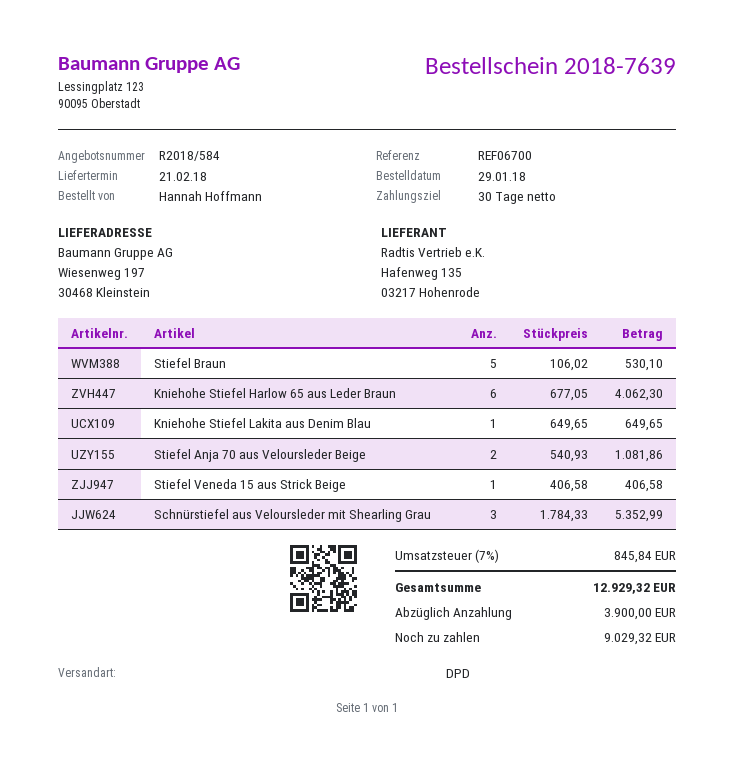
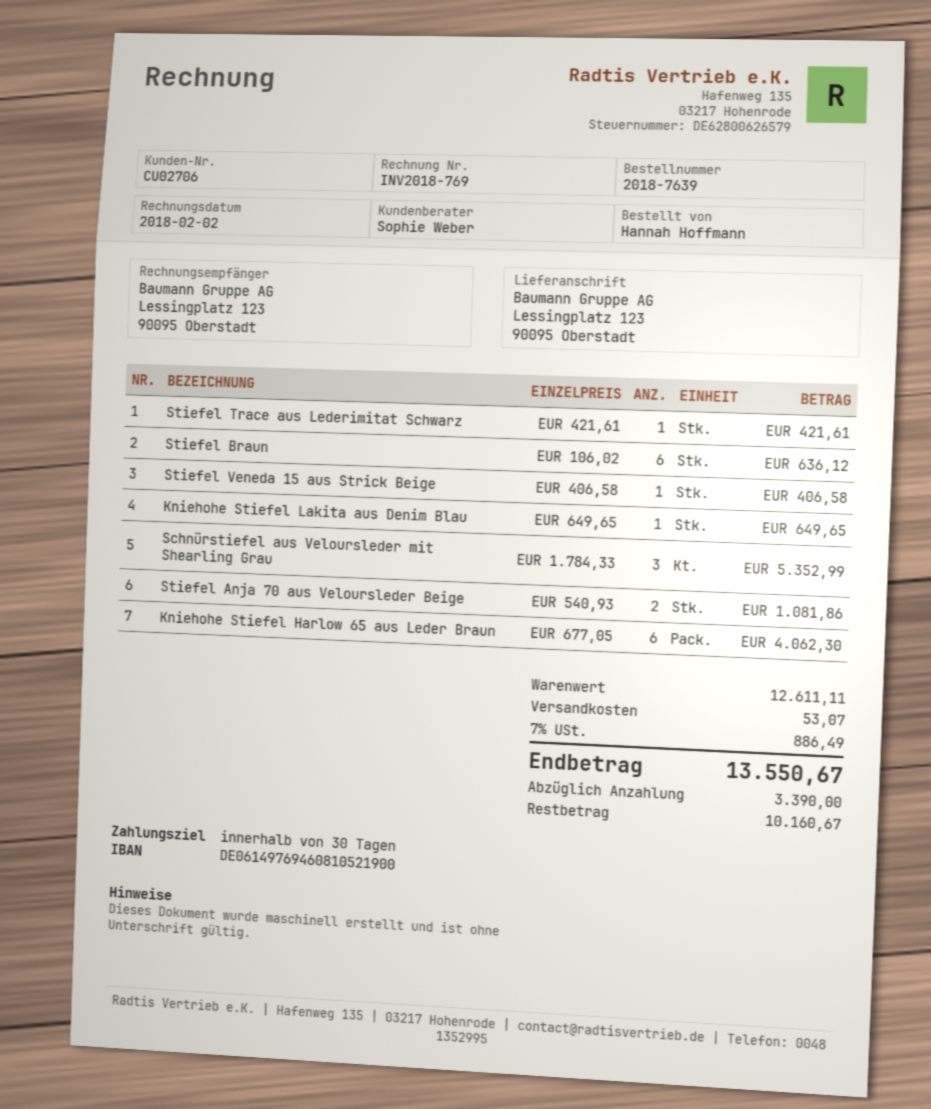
ship to: Wiesenweg 197, 30468 Kleinstein -> Lessingplatz 123, 90095 Oberstadt
Stiefel Braun: 5 x 106.02 = 530.10 -> 6 x 106.02 = 636.12
Stiefel Trace aus Lederimitat Schwarz: none -> 1 x 421.61 = 421.61
shipping: none -> 53.07
tax: 7% = 845.84 -> 7% = 886.49
total: 12929.32 -> 13550.67
deposit: 3900.00 -> 3390.00
balance: 9029.32 -> 10160.67

